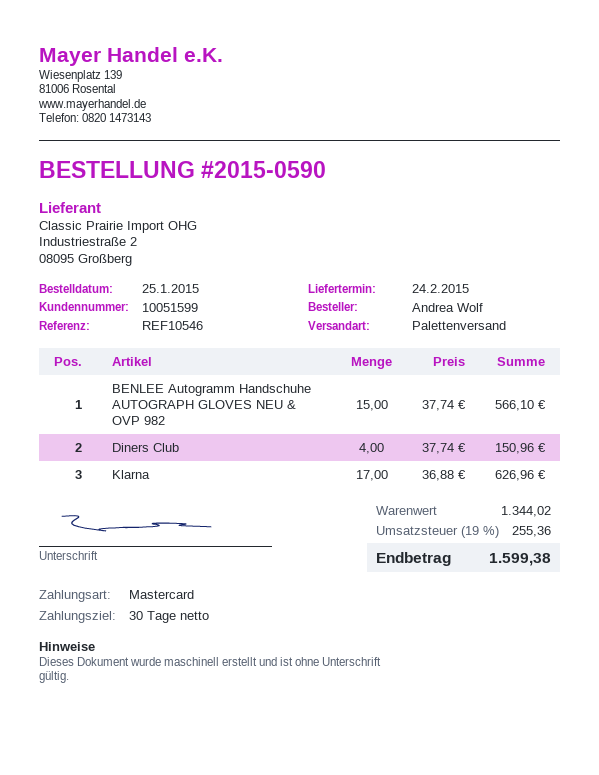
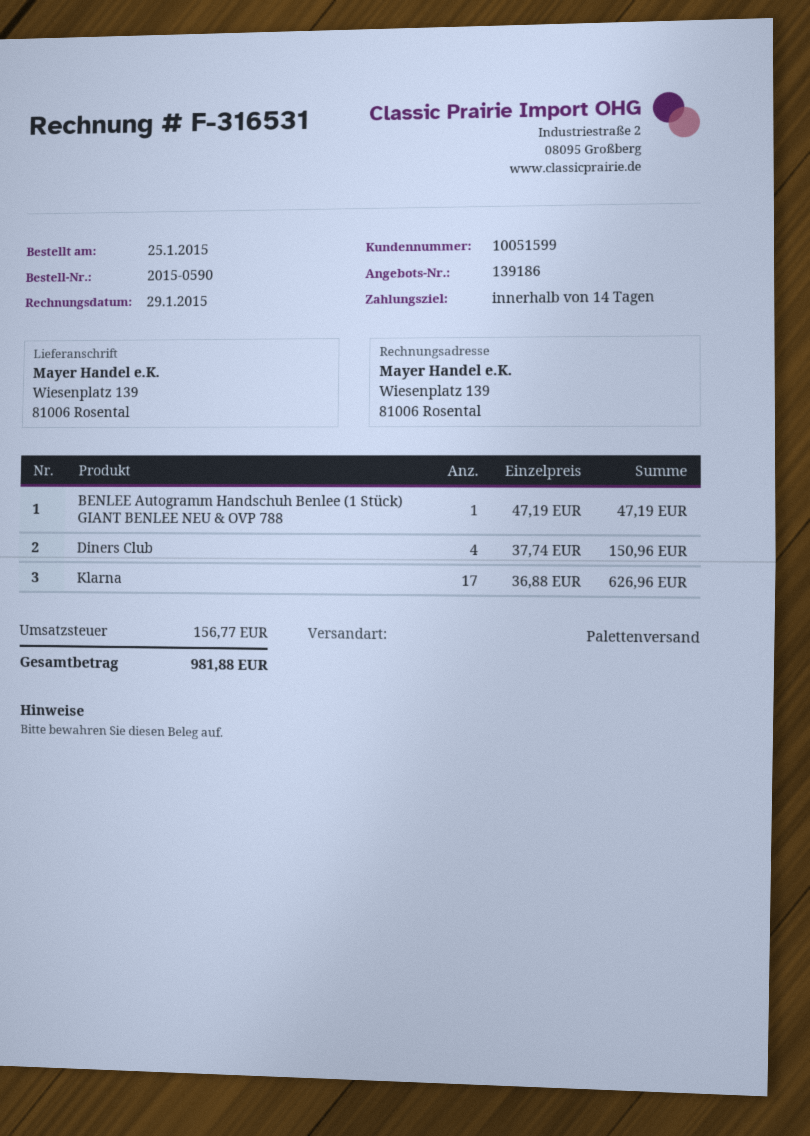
payment terms: 30 days -> 14 days
BENLEE Autogramm Handschuhe AUTOGRAPH GLOVES NEU & OVP 982: 15 x 37.74 = 566.10 -> none
BENLEE Autogramm Handschuh Benlee (1 Stück) GIANT BENLEE NEU & OVP 788: none -> 1 x 47.19 = 47.19
tax: 255.36 -> 156.77
total: 1599.38 -> 981.88

